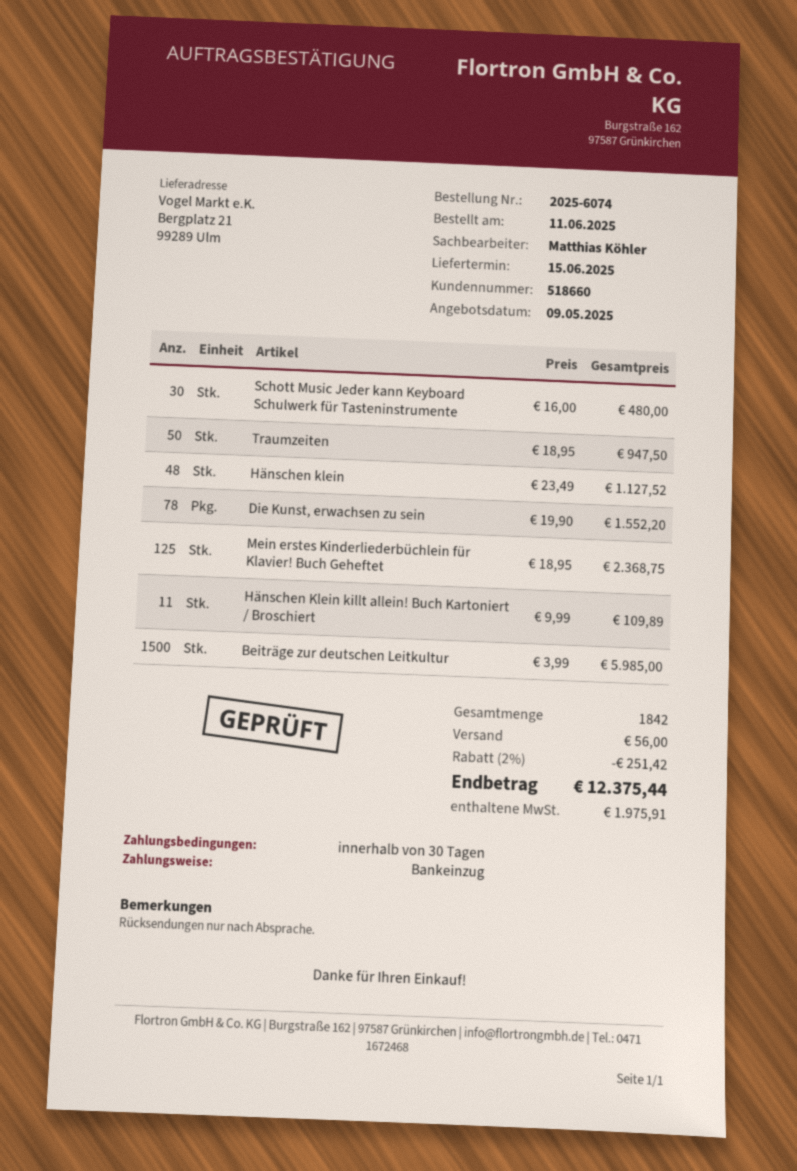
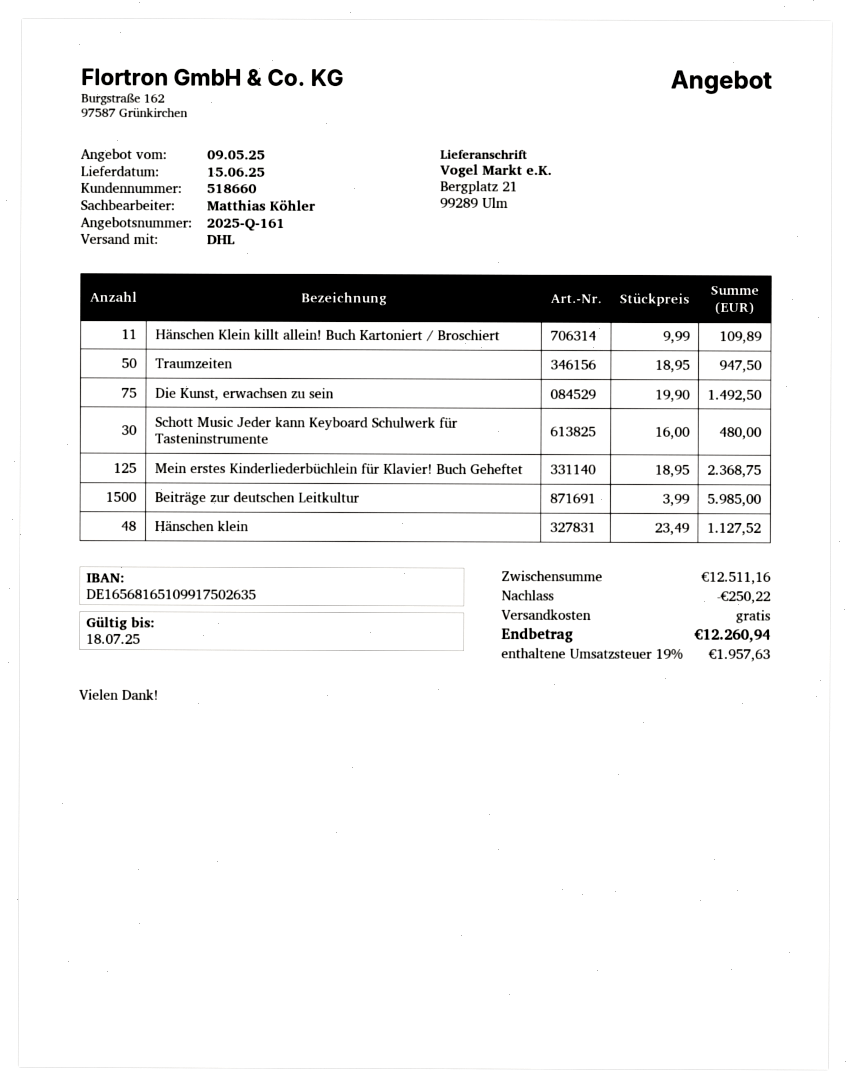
Die Kunst, erwachsen zu sein: 78 x 19.90 = 1552.20 -> 75 x 19.90 = 1492.50
discount: 251.42 -> 250.22
shipping: 56.00 -> 0.00
tax: 1975.91 -> 1957.63
total: 12375.44 -> 12260.94

